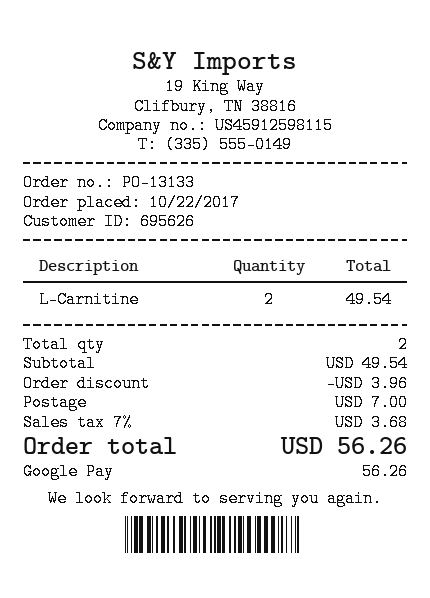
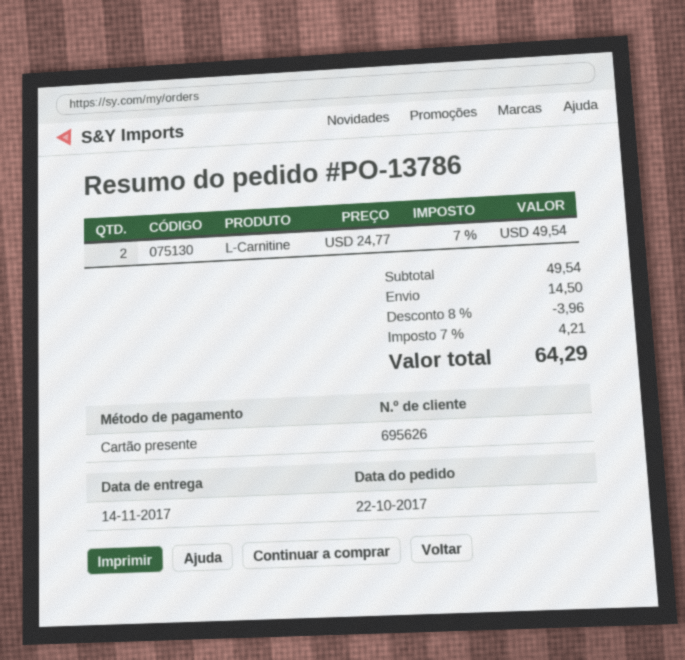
order number: PO-13133 -> PO-13786
payment method: Google Pay -> gift card
shipping: 7.00 -> 14.50
tax: 7% = 3.68 -> 7% = 4.21
total: 56.26 -> 64.29

